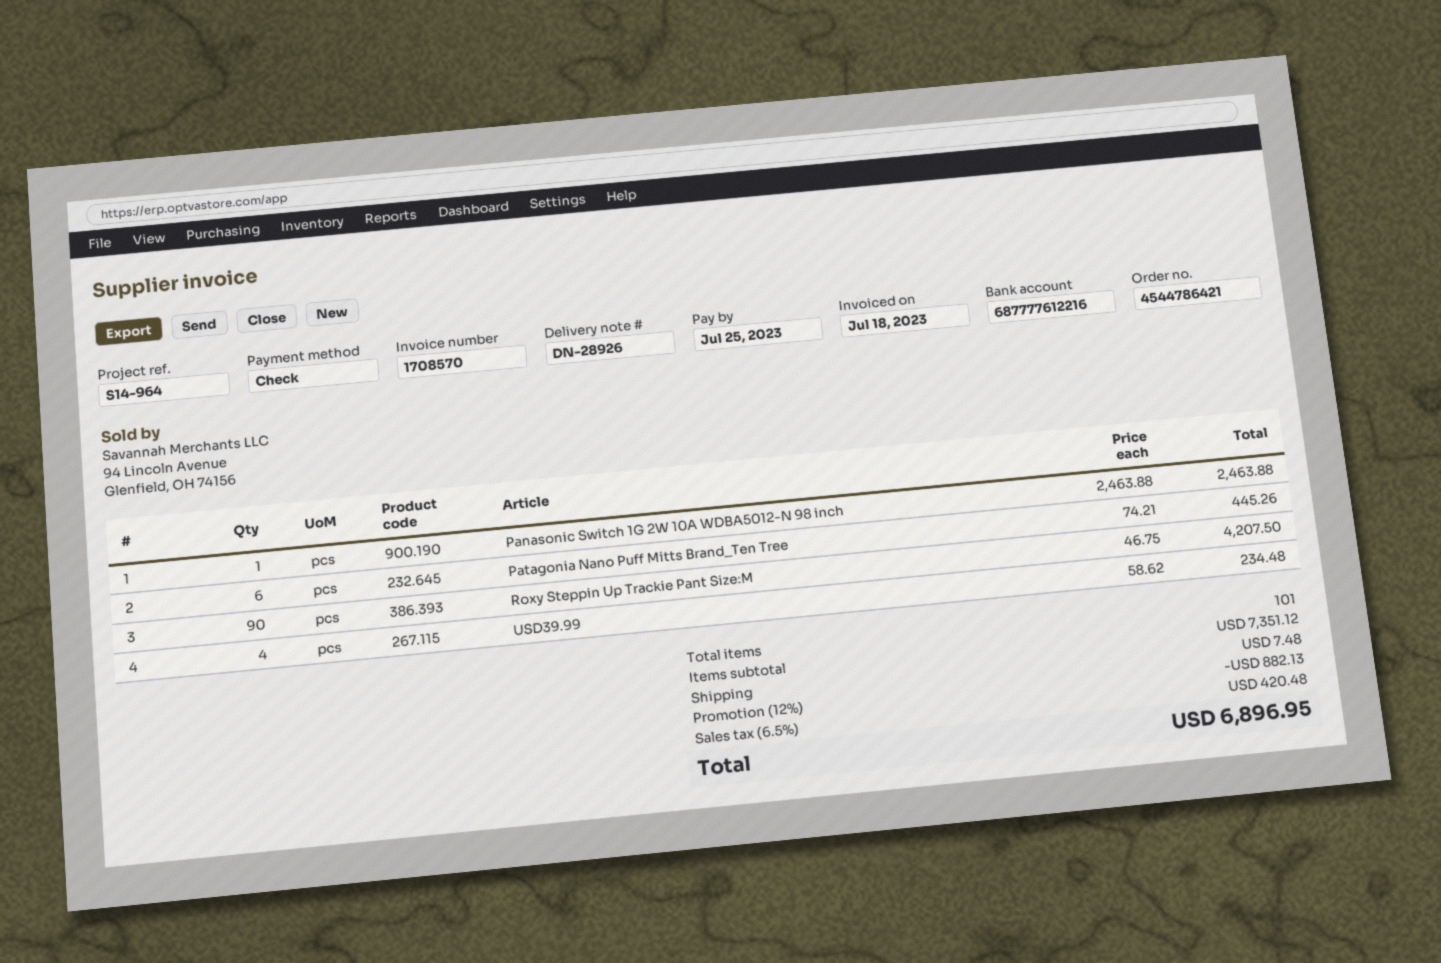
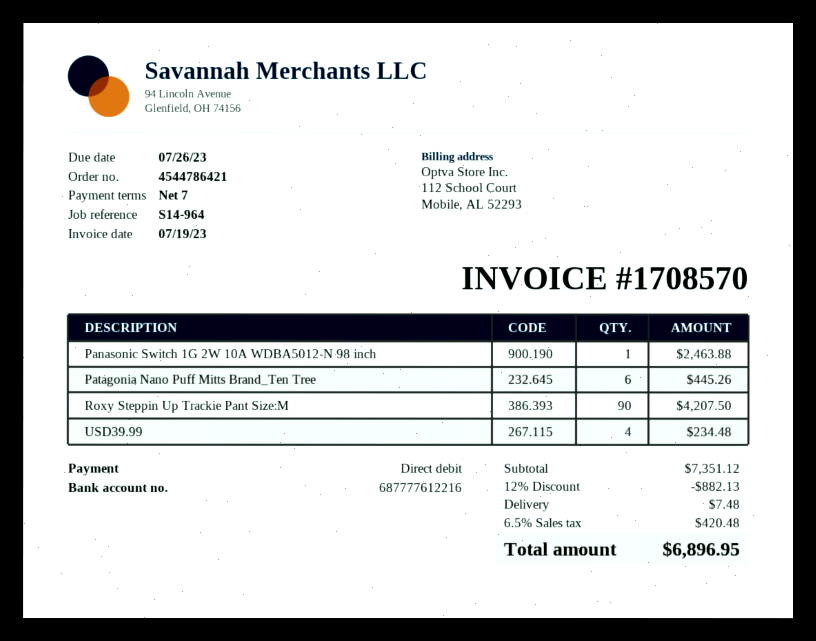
invoice date: 2023-07-18 -> 2023-07-19
due date: 2023-07-25 -> 2023-07-26
payment method: cheque -> direct debit

